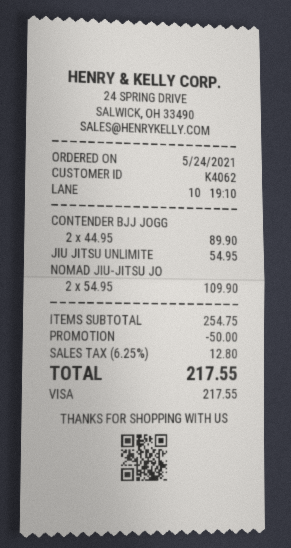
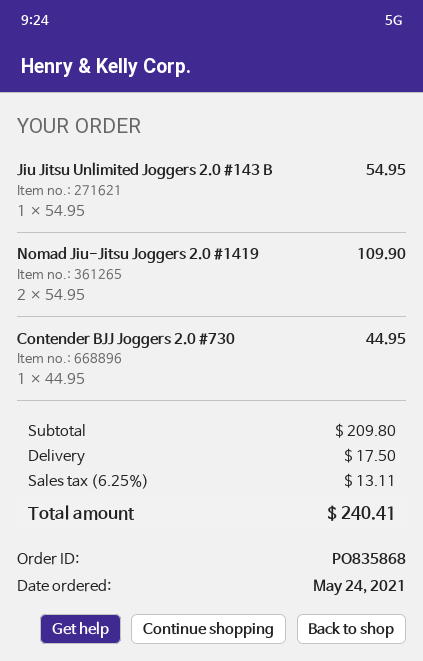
CONTENDER BJJ JOGG: 2 x 44.95 = 89.90 -> 1 x 44.95 = 44.95
subtotal: 254.75 -> 209.80
discount: 50.00 -> none
shipping: none -> 17.50
tax: 6.25% = 12.80 -> 6.25% = 13.11
total: 217.55 -> 240.41

